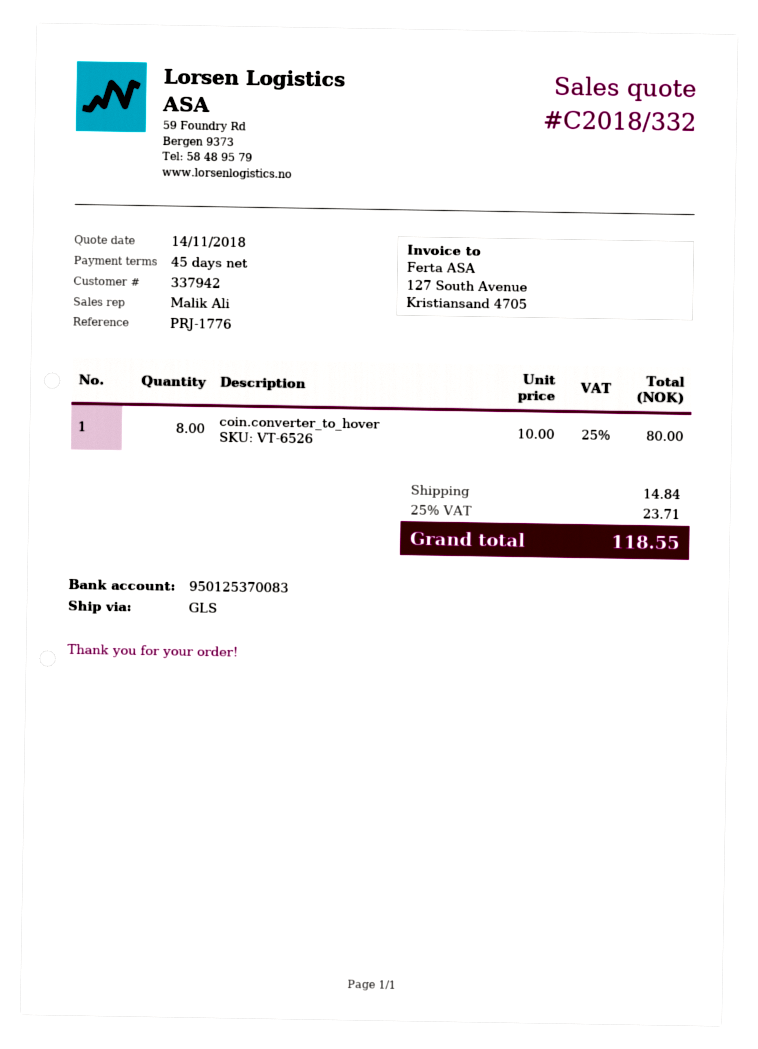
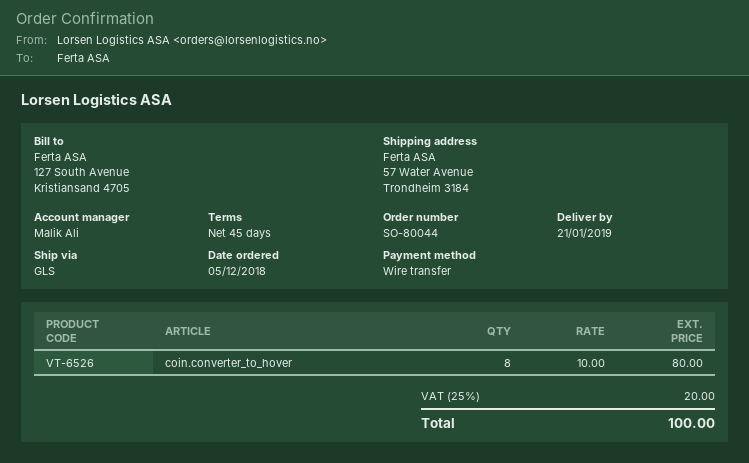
shipping: 14.84 -> none
tax: 25% = 23.71 -> 25% = 20.00
total: 118.55 -> 100.00

